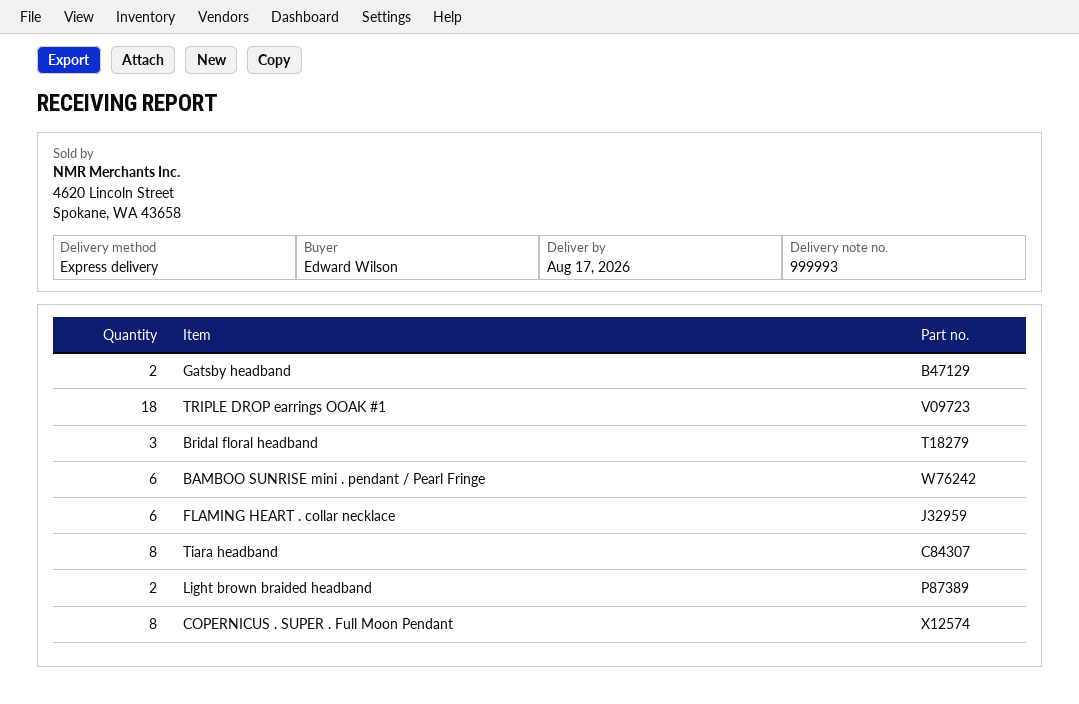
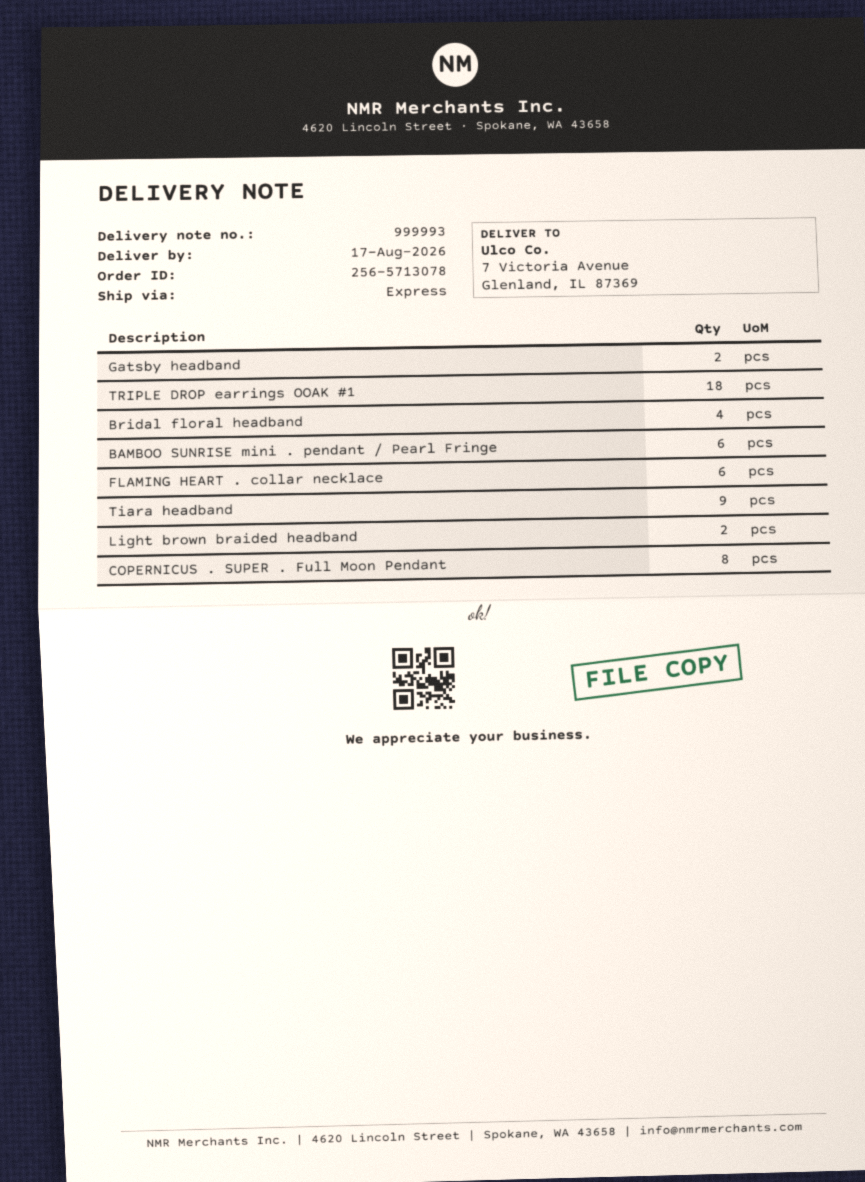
Bridal floral headband: 3 -> 4
Tiara headband: 8 -> 9

